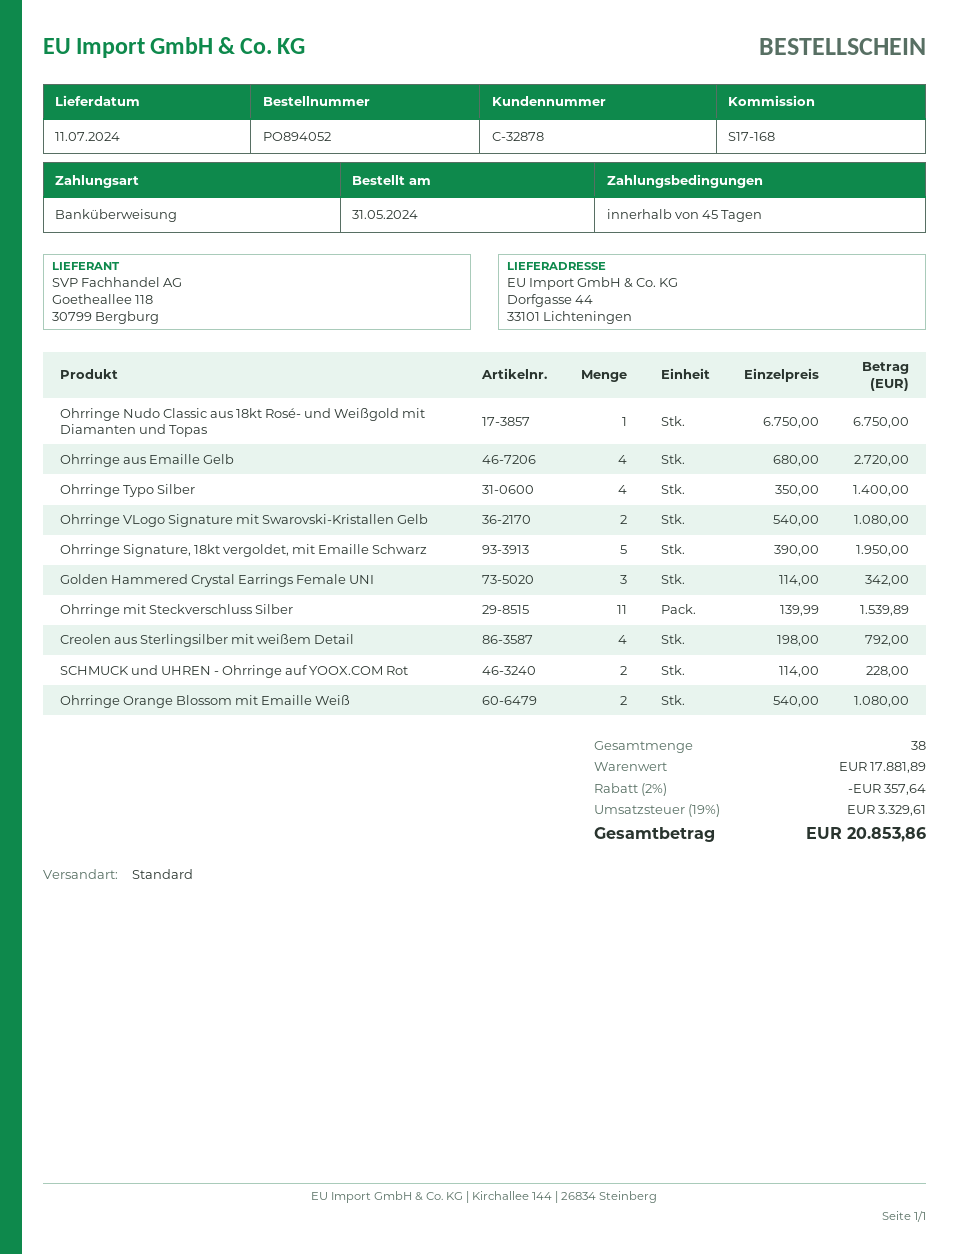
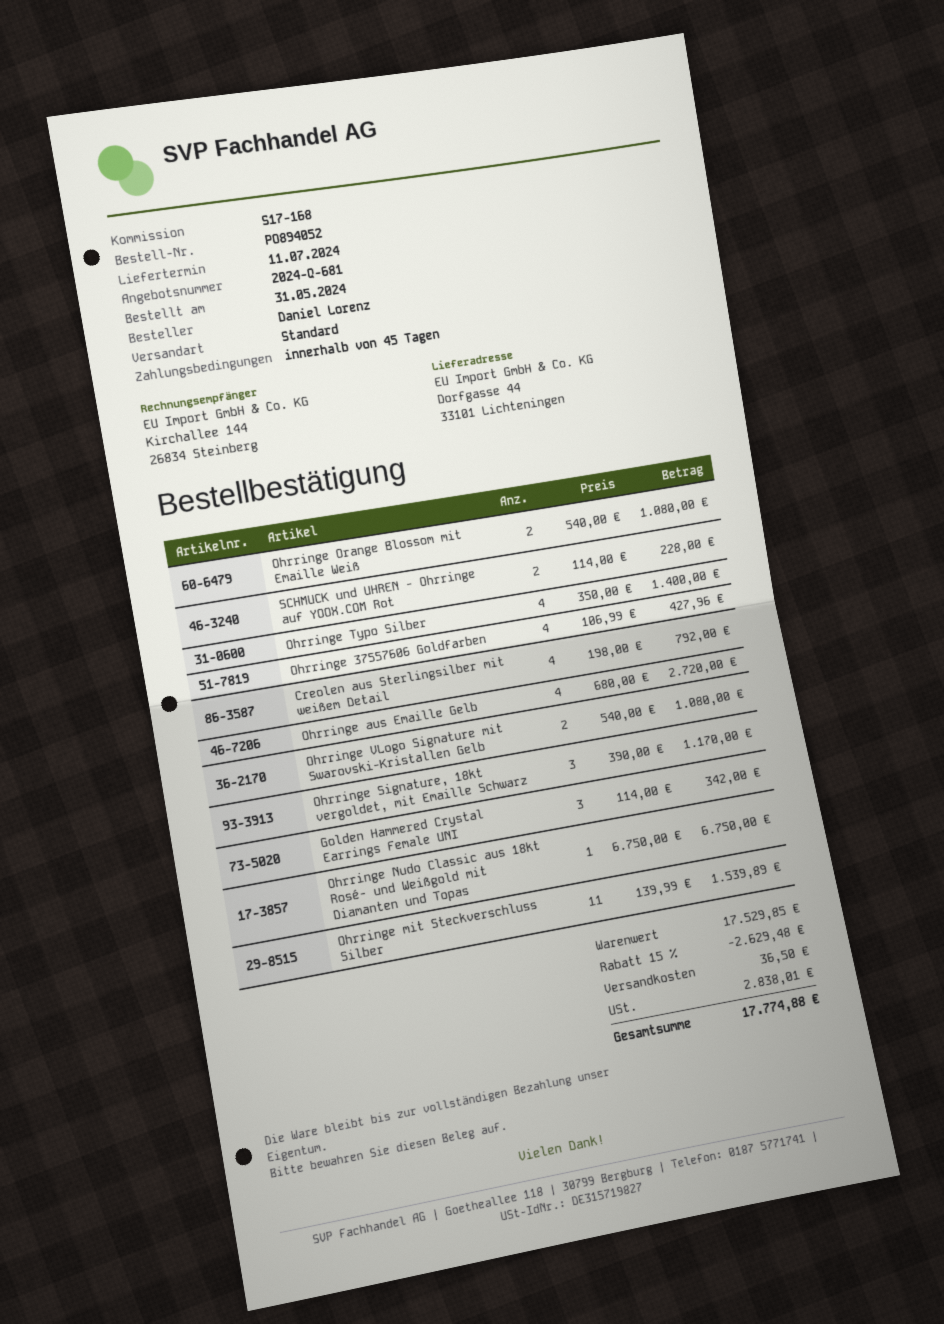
Ohrringe Signature, 18kt vergoldet, mit Emaille Schwarz: 5 x 390.00 = 1950.00 -> 3 x 390.00 = 1170.00
Ohrringe 37557606 Goldfarben: none -> 4 x 106.99 = 427.96
subtotal: 17881.89 -> 17529.85
discount: 2% = 357.64 -> 15% = 2629.48
shipping: none -> 36.50
tax: 3329.61 -> 2838.01
total: 20853.86 -> 17774.88

